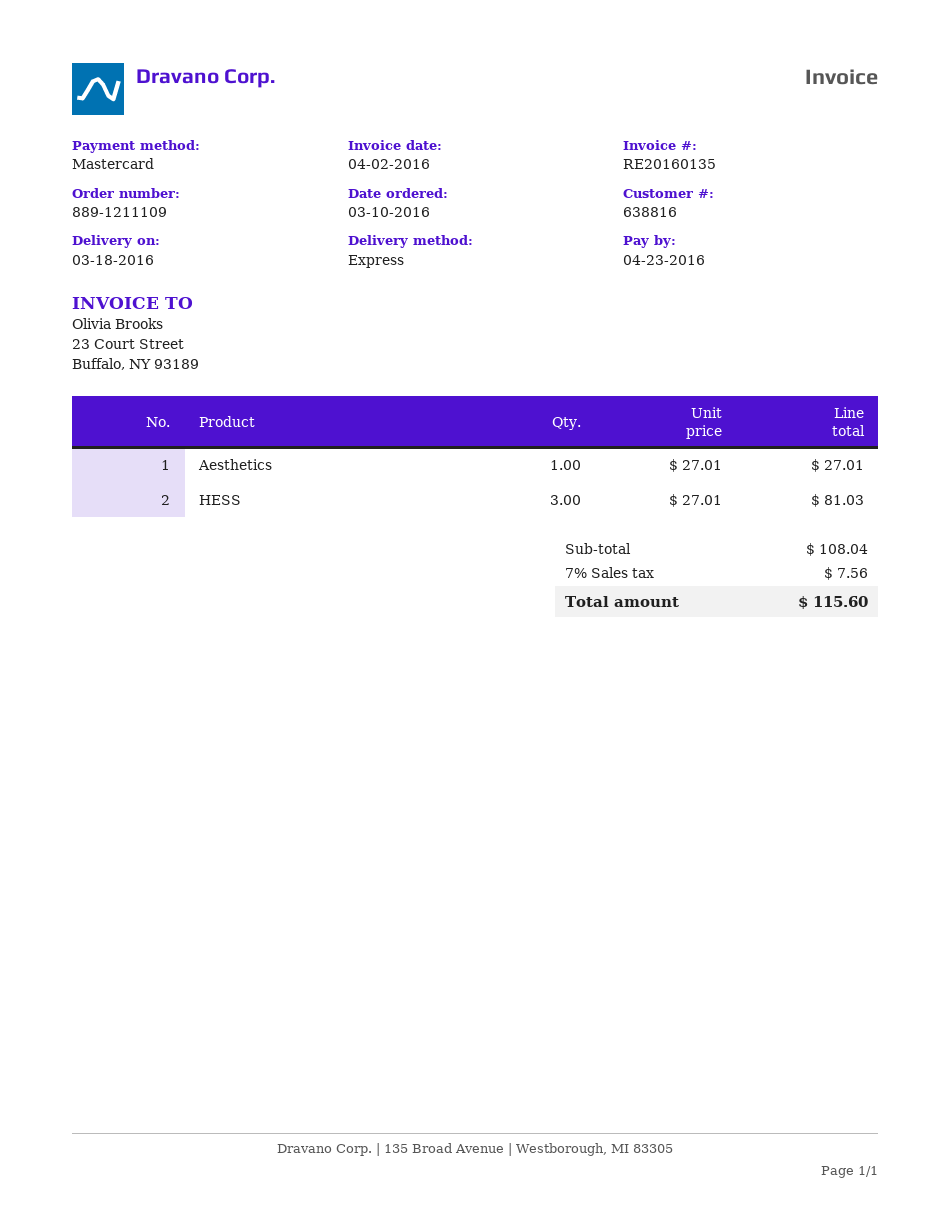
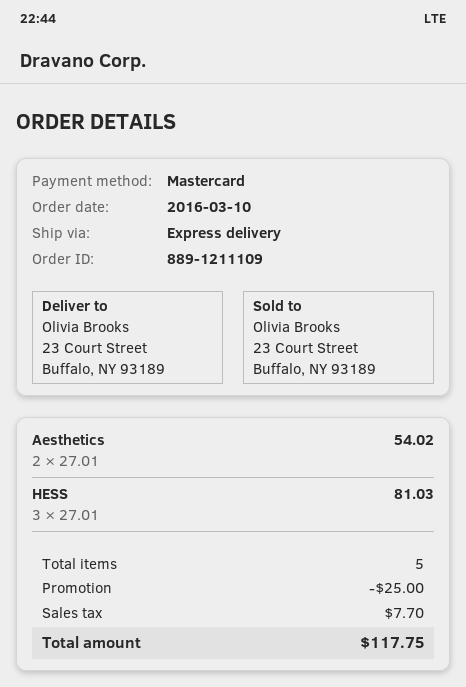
Aesthetics: 1 x 27.01 = 27.01 -> 2 x 27.01 = 54.02
discount: none -> 25.00
tax: 7.56 -> 7.70
total: 115.60 -> 117.75

